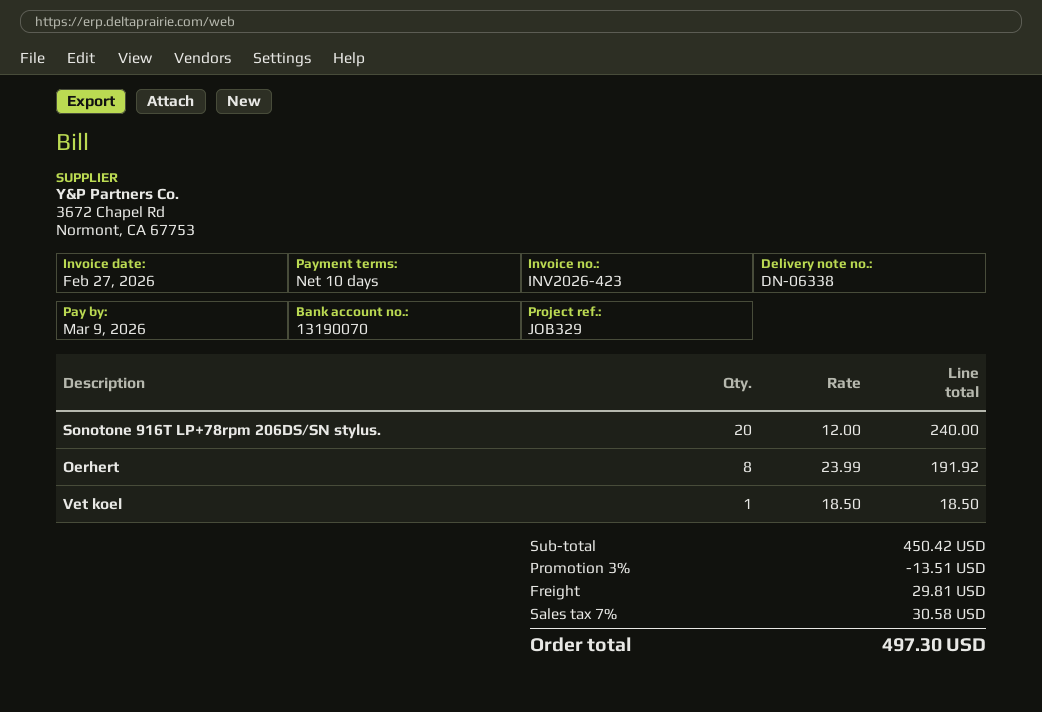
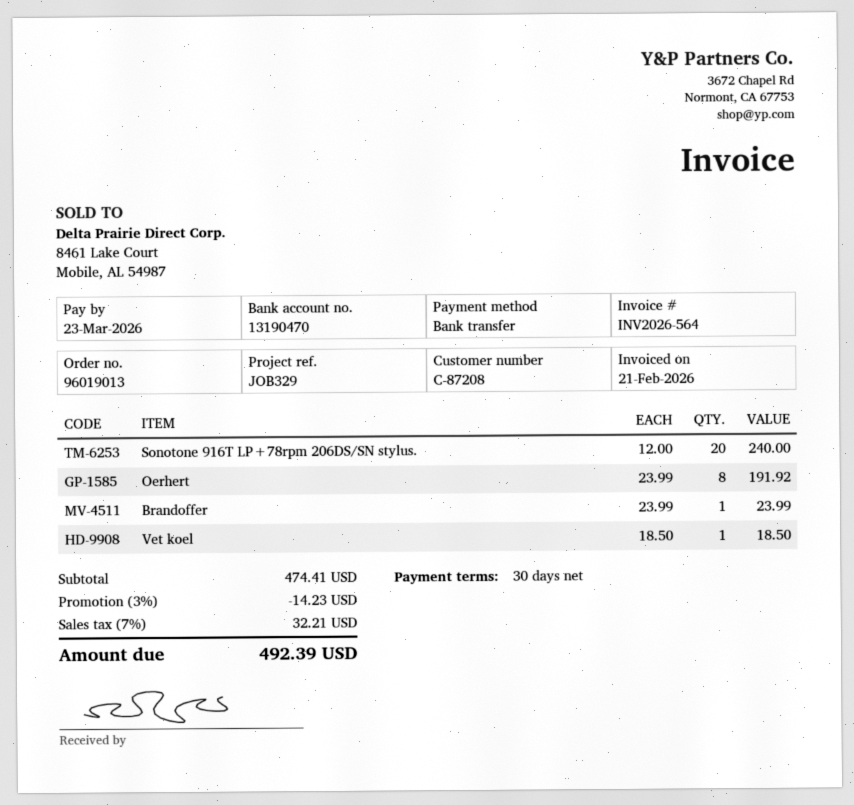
invoice number: INV2026-423 -> INV2026-564
invoice date: 2026-02-27 -> 2026-02-21
payment terms: 10 days -> 30 days
due date: 2026-03-09 -> 2026-03-23
bank account: 13190070 -> 13190470
Brandoffer: none -> 1 x 23.99 = 23.99
subtotal: 450.42 -> 474.41
discount: 3% = 13.51 -> 3% = 14.23
shipping: 29.81 -> none
tax: 7% = 30.58 -> 7% = 32.21
total: 497.30 -> 492.39

